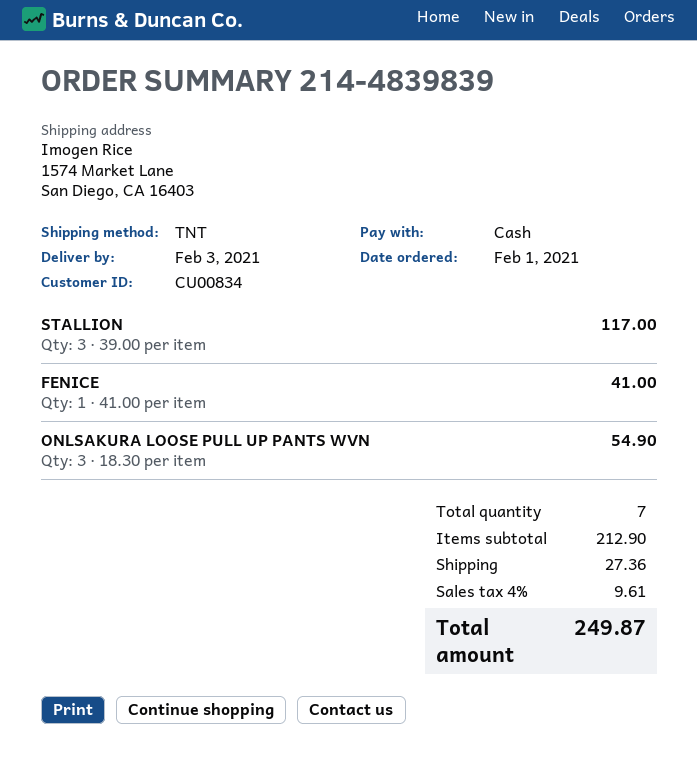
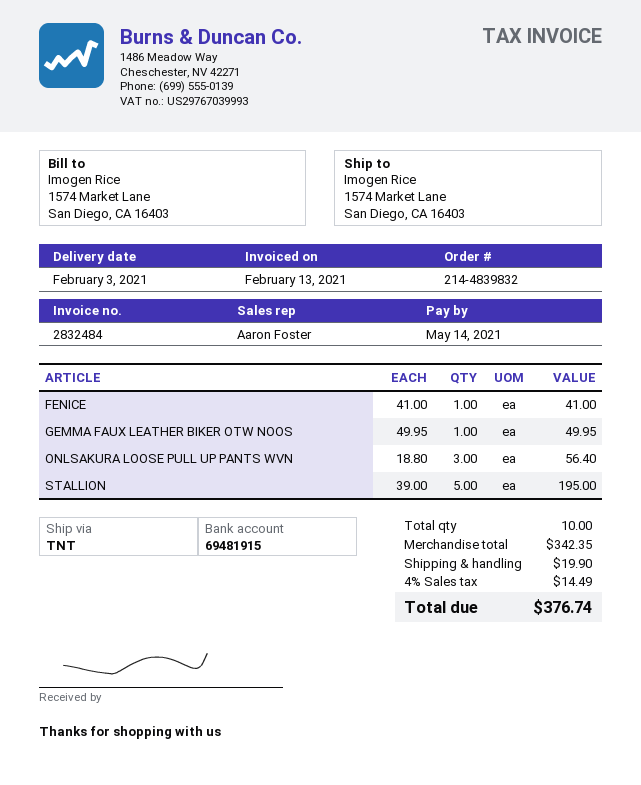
order number: 214-4839839 -> 214-4839832
STALLION: 3 x 39.00 = 117.00 -> 5 x 39.00 = 195.00
ONLSAKURA LOOSE PULL UP PANTS WVN: 3 x 18.30 = 54.90 -> 3 x 18.80 = 56.40
GEMMA FAUX LEATHER BIKER OTW NOOS: none -> 1 x 49.95 = 49.95
total quantity: 7 -> 10
subtotal: 212.90 -> 342.35
shipping: 27.36 -> 19.90
tax: 4% = 9.61 -> 4% = 14.49
total: 249.87 -> 376.74

